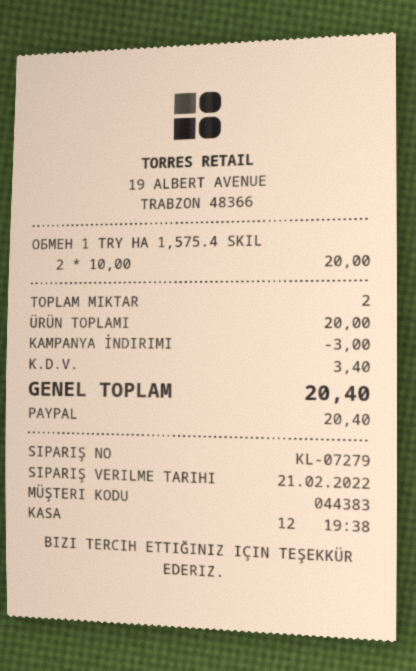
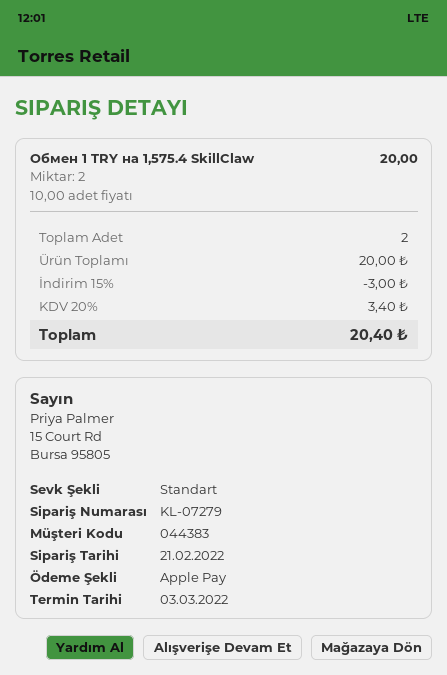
payment method: PayPal -> Apple Pay

